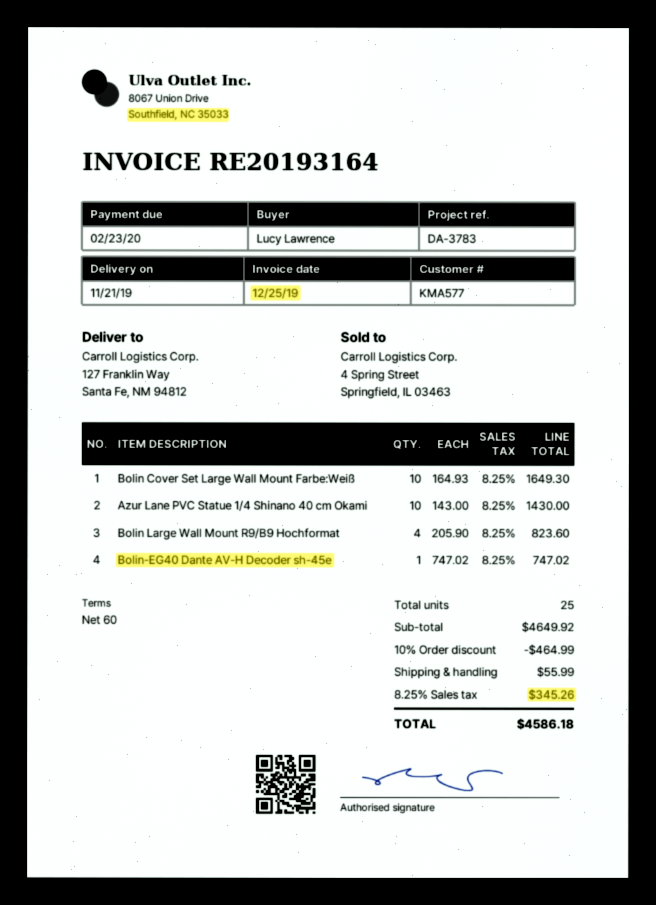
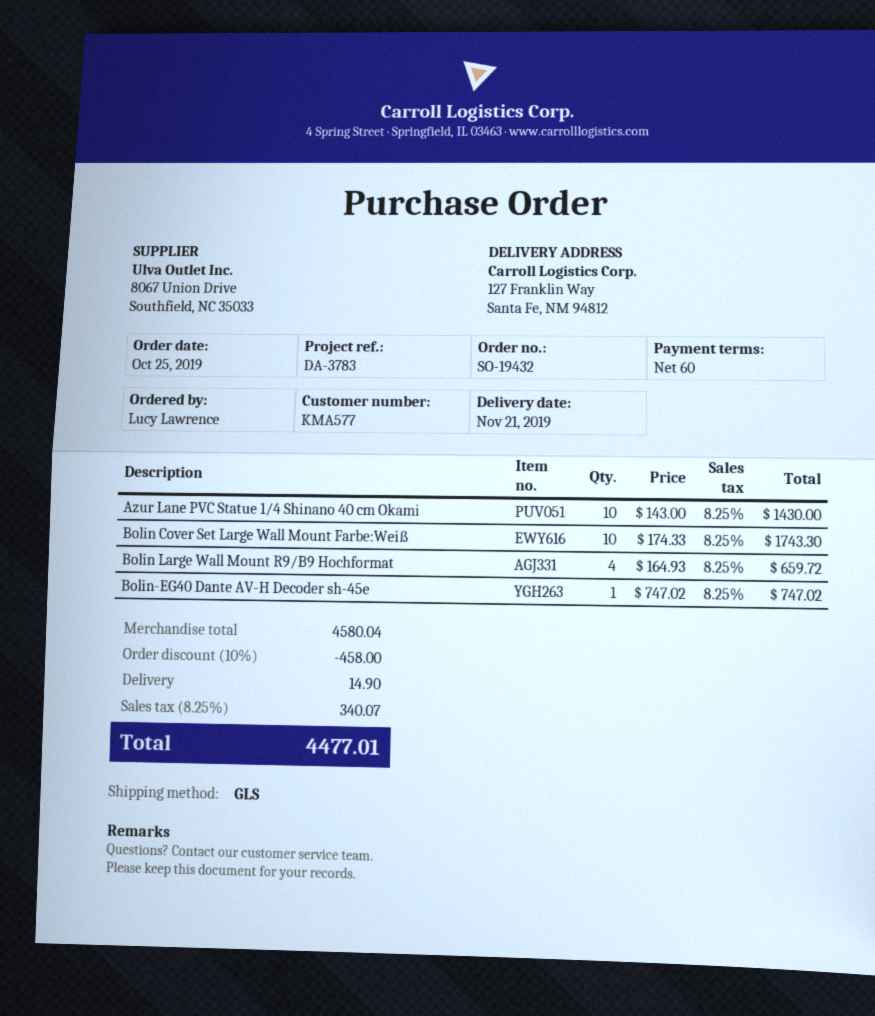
Bolin Cover Set Large Wall Mount Farbe:Weiß: 10 x 164.93 = 1649.30 -> 10 x 174.33 = 1743.30
Bolin Large Wall Mount R9/B9 Hochformat: 4 x 205.90 = 823.60 -> 4 x 164.93 = 659.72
subtotal: 4649.92 -> 4580.04
discount: 10% = 464.99 -> 10% = 458.00
shipping: 55.99 -> 14.90
tax: 8.25% = 345.26 -> 8.25% = 340.07
total: 4586.18 -> 4477.01

